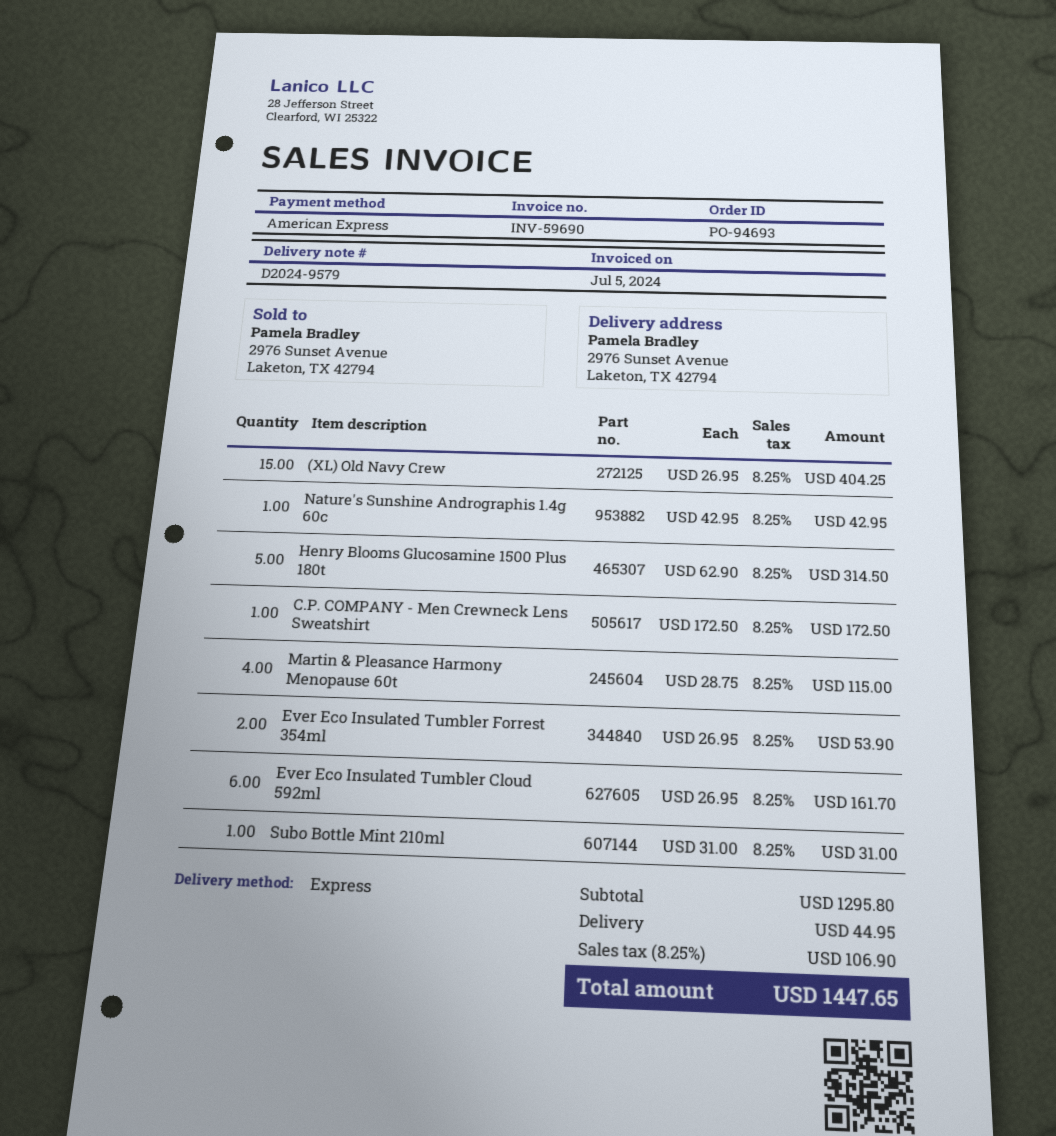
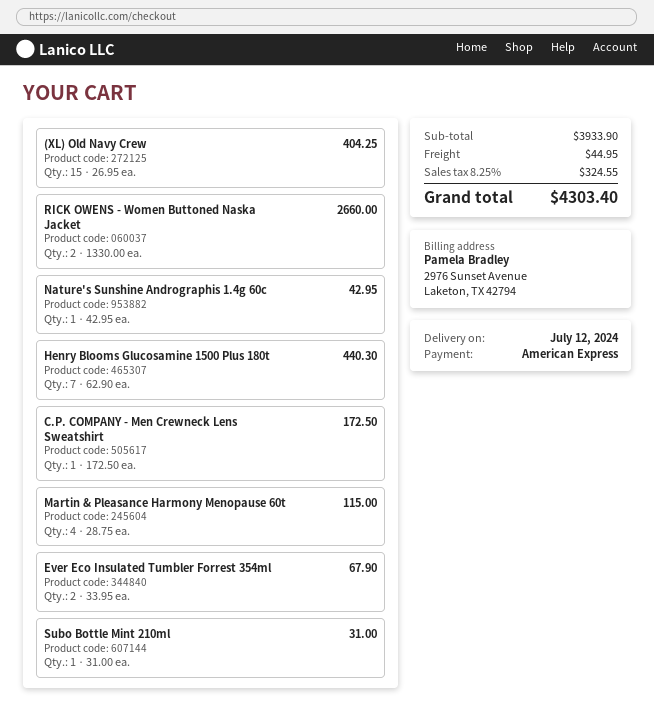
Henry Blooms Glucosamine 1500 Plus 180t: 5 x 62.90 = 314.50 -> 7 x 62.90 = 440.30
Ever Eco Insulated Tumbler Forrest 354ml: 2 x 26.95 = 53.90 -> 2 x 33.95 = 67.90
Ever Eco Insulated Tumbler Cloud 592ml: 6 x 26.95 = 161.70 -> none
RICK OWENS - Women Buttoned Naska Jacket: none -> 2 x 1330.00 = 2660.00
subtotal: 1295.80 -> 3933.90
tax: 8.25% = 106.90 -> 8.25% = 324.55
total: 1447.65 -> 4303.40

